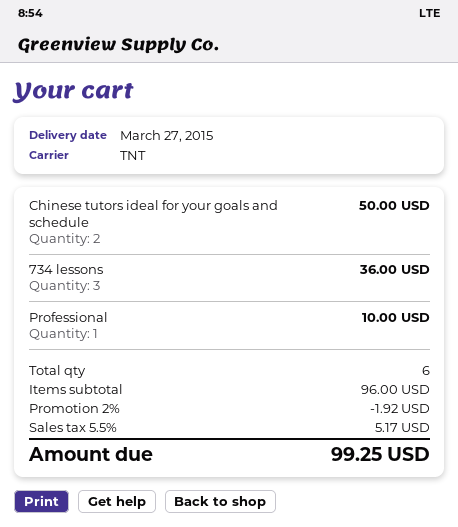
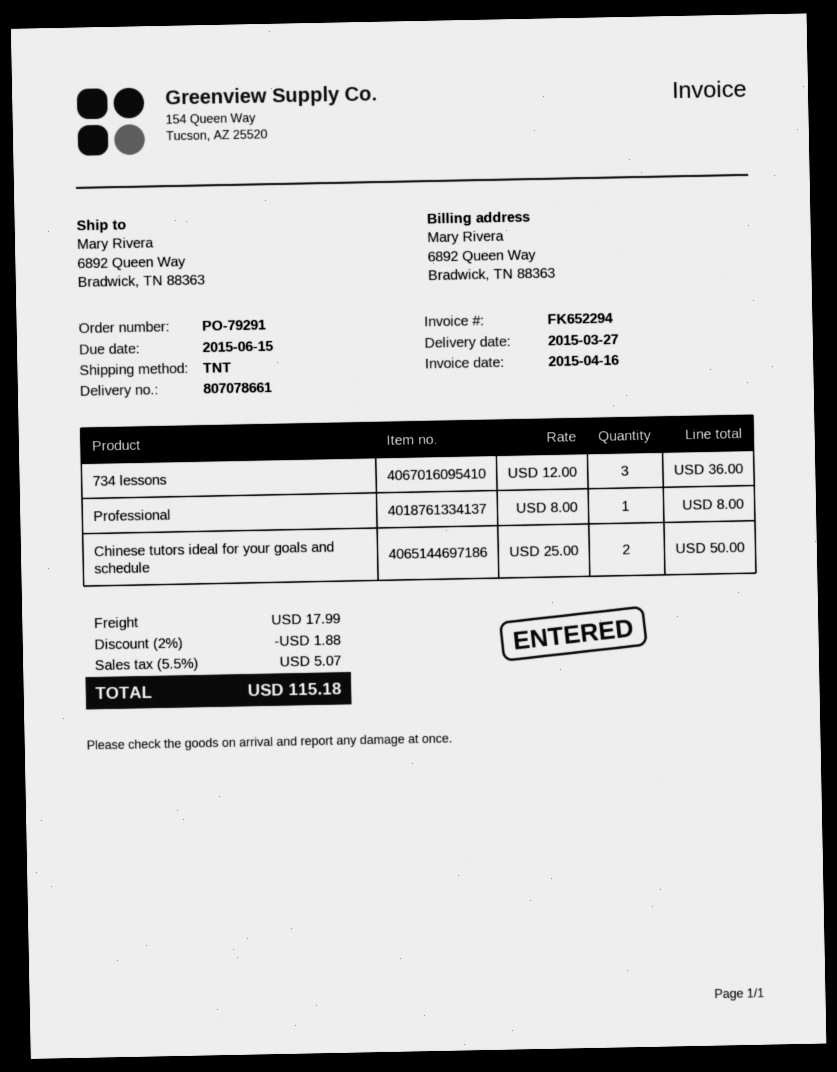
Professional: 1 for 10.00 -> 1 for 8.00
discount: 2% = 1.92 -> 2% = 1.88
shipping: none -> 17.99
tax: 5.5% = 5.17 -> 5.5% = 5.07
total: 99.25 -> 115.18

